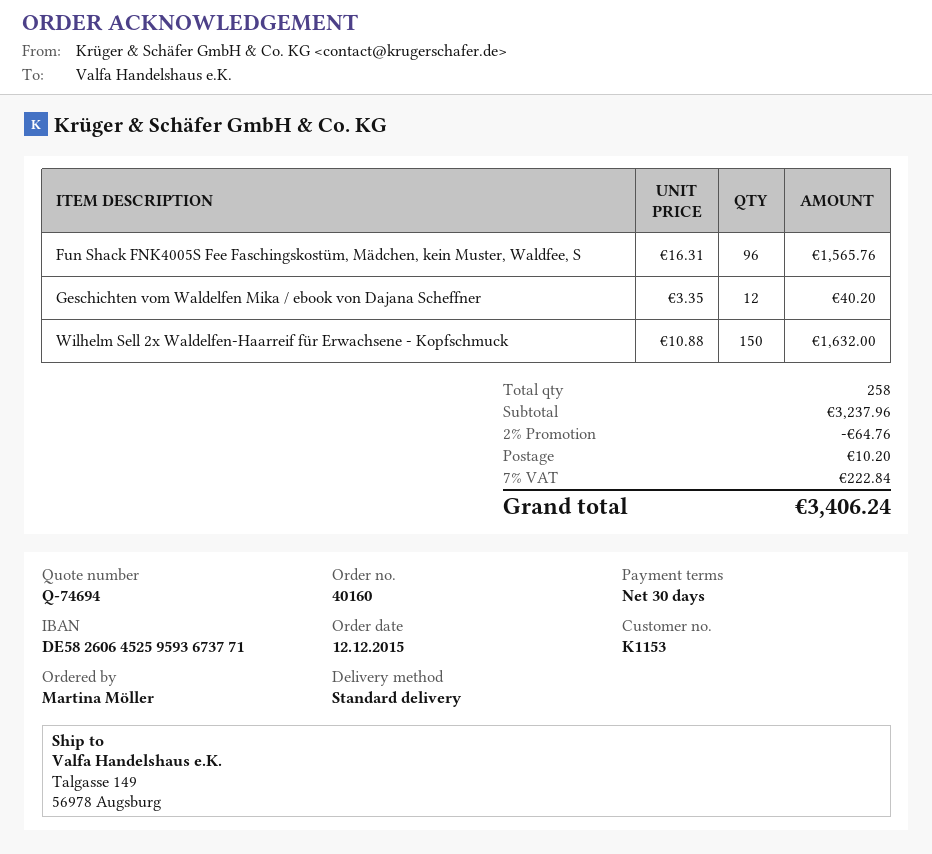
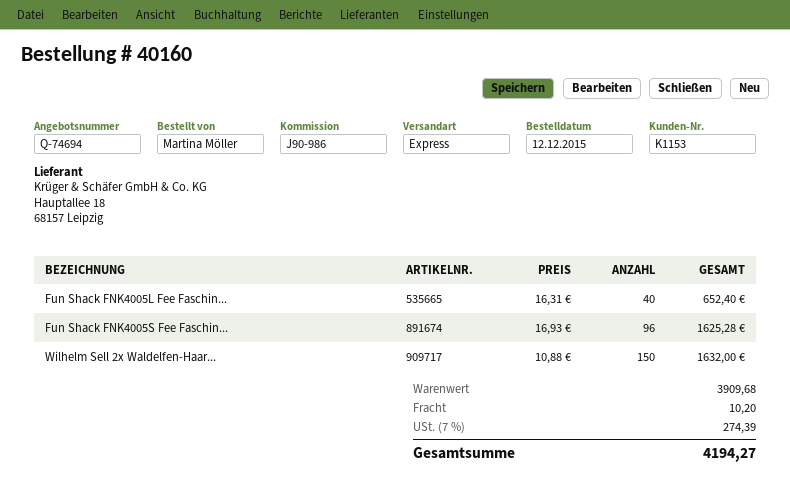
shipping method: standard -> express
Fun Shack FNK4005S Fee Faschingskostüm, Mädchen, kein Muster, Waldfee, S: 96 x 16.31 = 1565.76 -> 96 x 16.93 = 1625.28
Geschichten vom Waldelfen Mika / ebook von Dajana Scheffner: 12 x 3.35 = 40.20 -> none
Fun Shack FNK4005L Fee Faschin...: none -> 40 x 16.31 = 652.40
subtotal: 3237.96 -> 3909.68
discount: 2% = 64.76 -> none
tax: 7% = 222.84 -> 7% = 274.39
total: 3406.24 -> 4194.27

